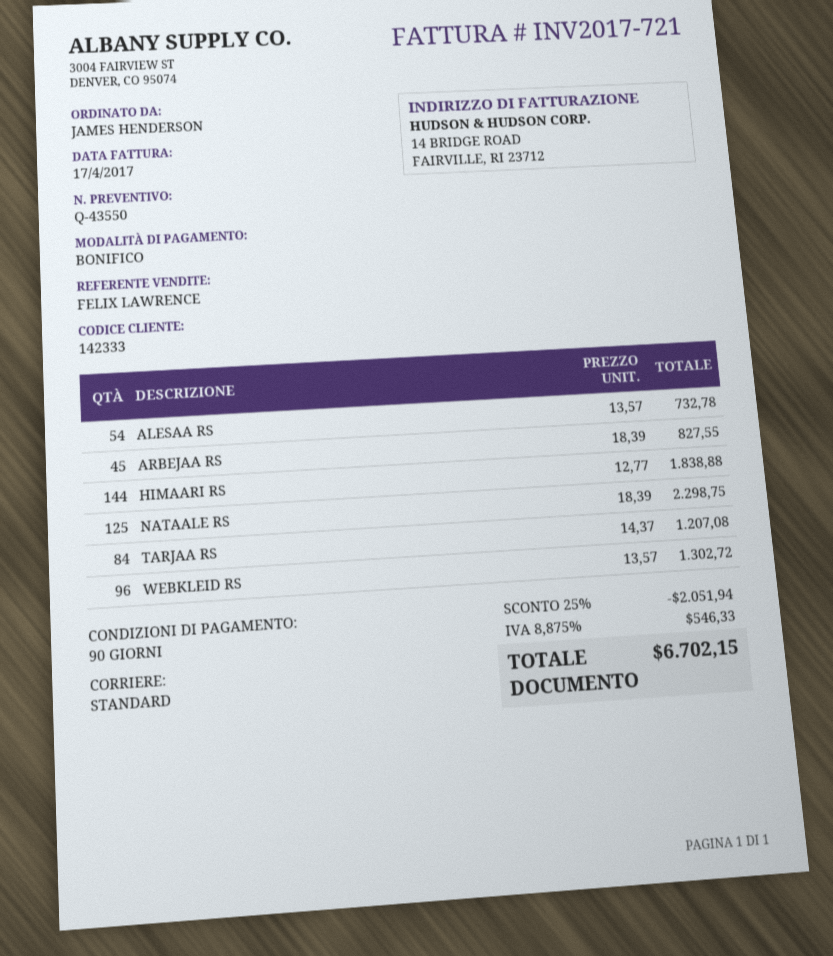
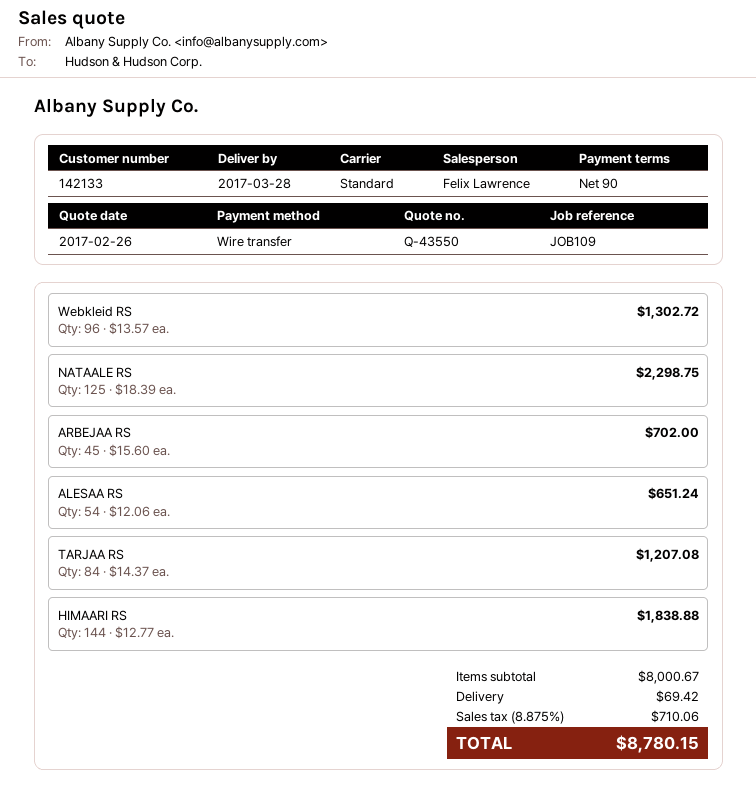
customer number: 142333 -> 142133
ALESAA RS: 54 x 13.57 = 732.78 -> 54 x 12.06 = 651.24
ARBEJAA RS: 45 x 18.39 = 827.55 -> 45 x 15.60 = 702.00
discount: 25% = 2051.94 -> none
shipping: none -> 69.42
tax: 8.875% = 546.33 -> 8.875% = 710.06
total: 6702.15 -> 8780.15

